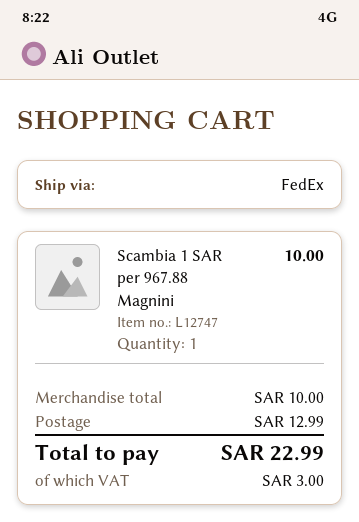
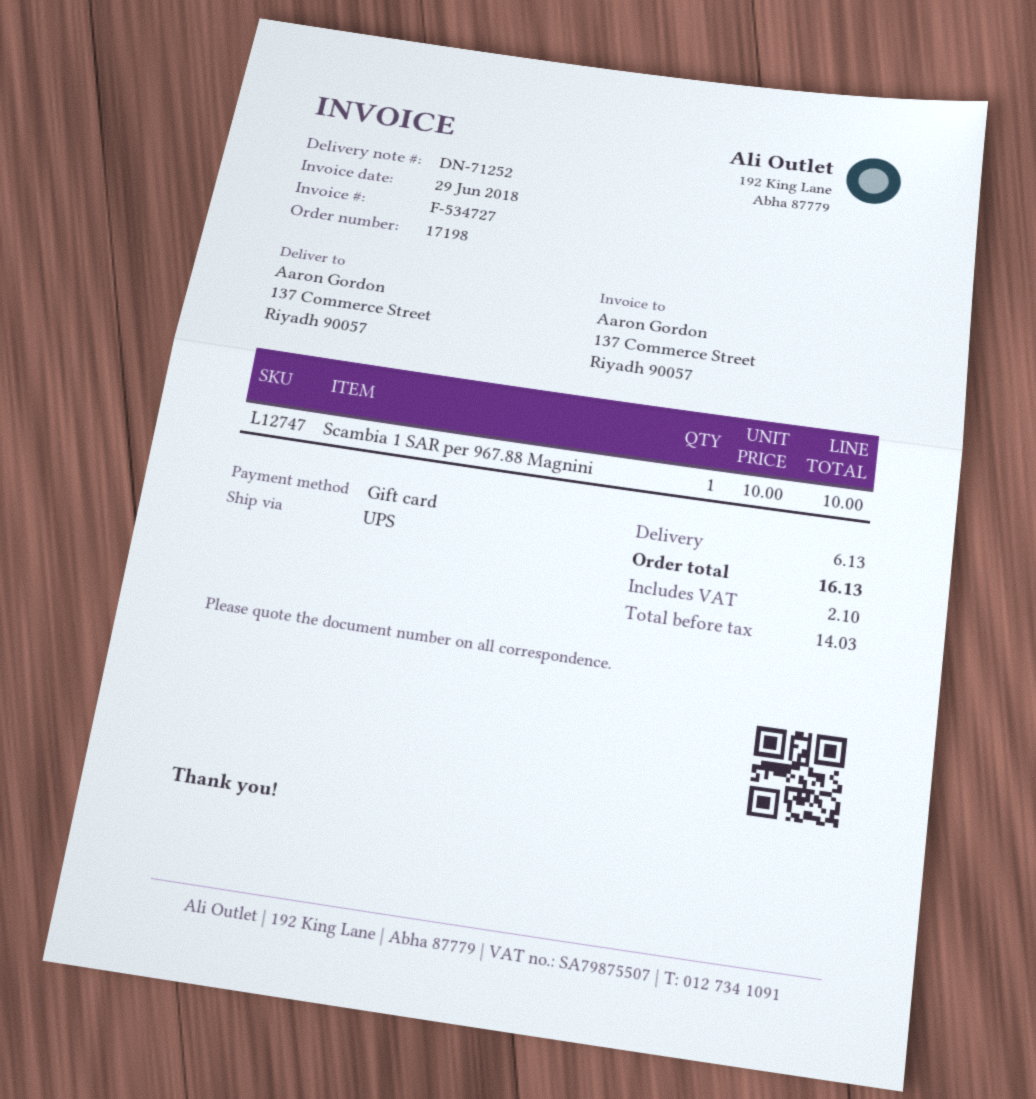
shipping method: FedEx -> UPS
shipping: 12.99 -> 6.13
tax: 3.00 -> 2.10
total: 22.99 -> 16.13

